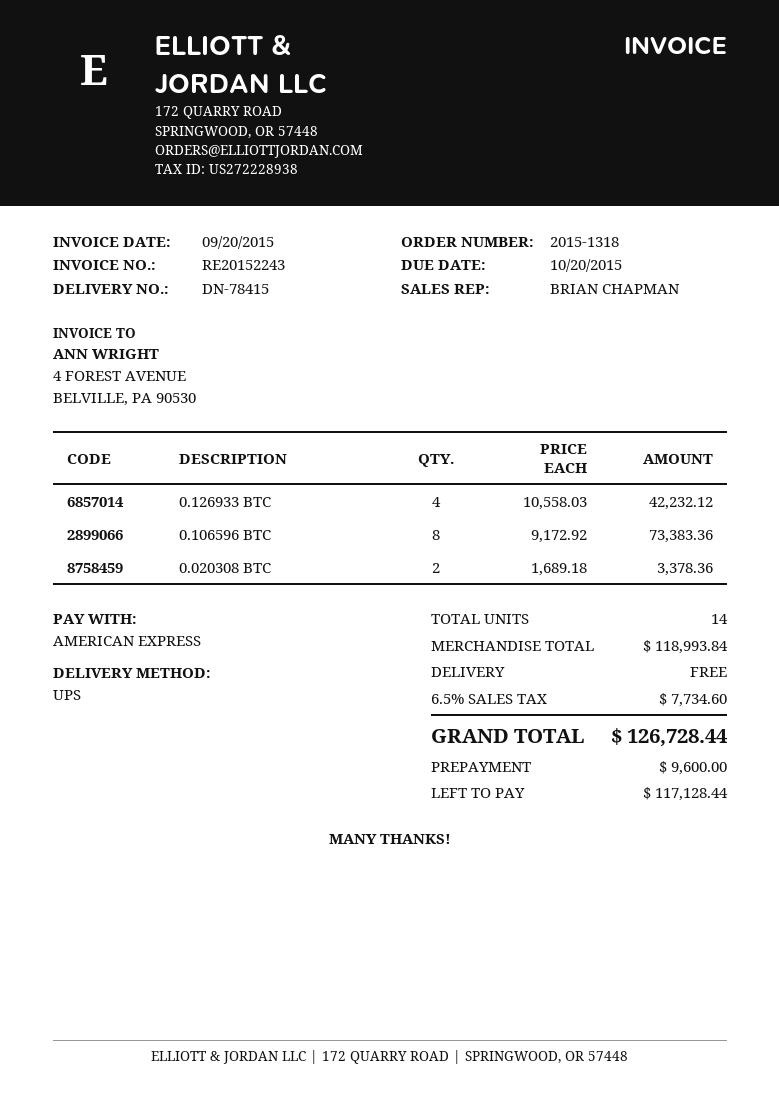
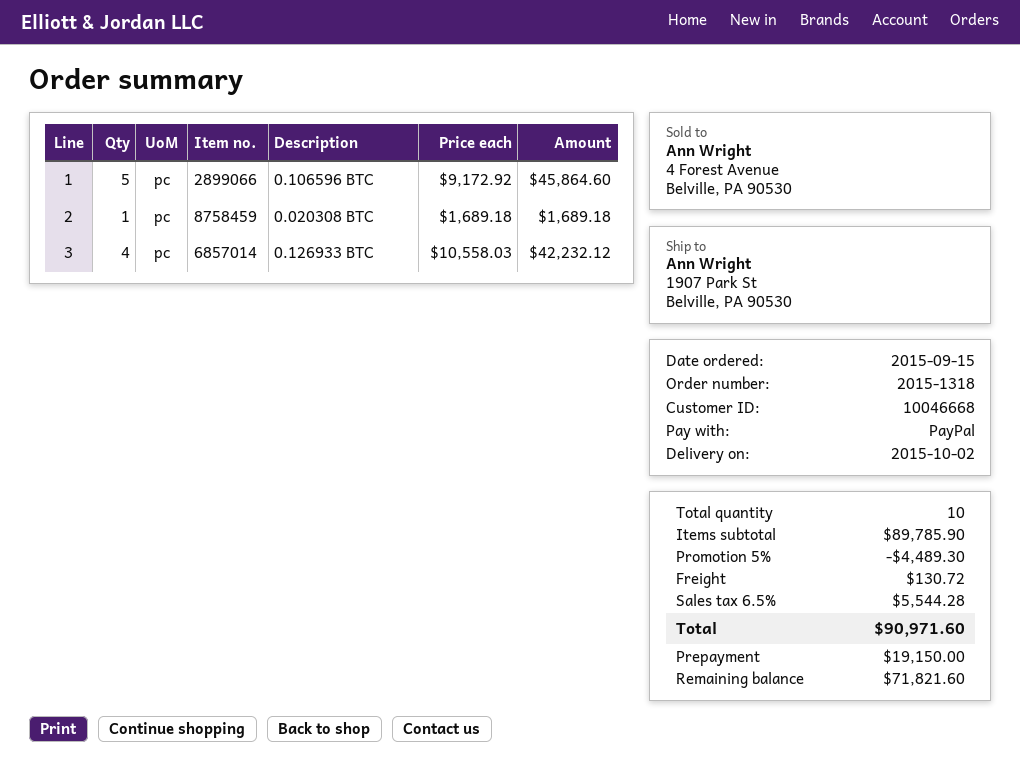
payment method: American Express -> PayPal
0.106596 BTC: 8 x 9172.92 = 73383.36 -> 5 x 9172.92 = 45864.60
0.020308 BTC: 2 x 1689.18 = 3378.36 -> 1 x 1689.18 = 1689.18
total quantity: 14 -> 10
subtotal: 118993.84 -> 89785.90
discount: none -> 5% = 4489.30
shipping: 0.00 -> 130.72
tax: 6.5% = 7734.60 -> 6.5% = 5544.28
total: 126728.44 -> 90971.60
deposit: 9600.00 -> 19150.00
balance: 117128.44 -> 71821.60

